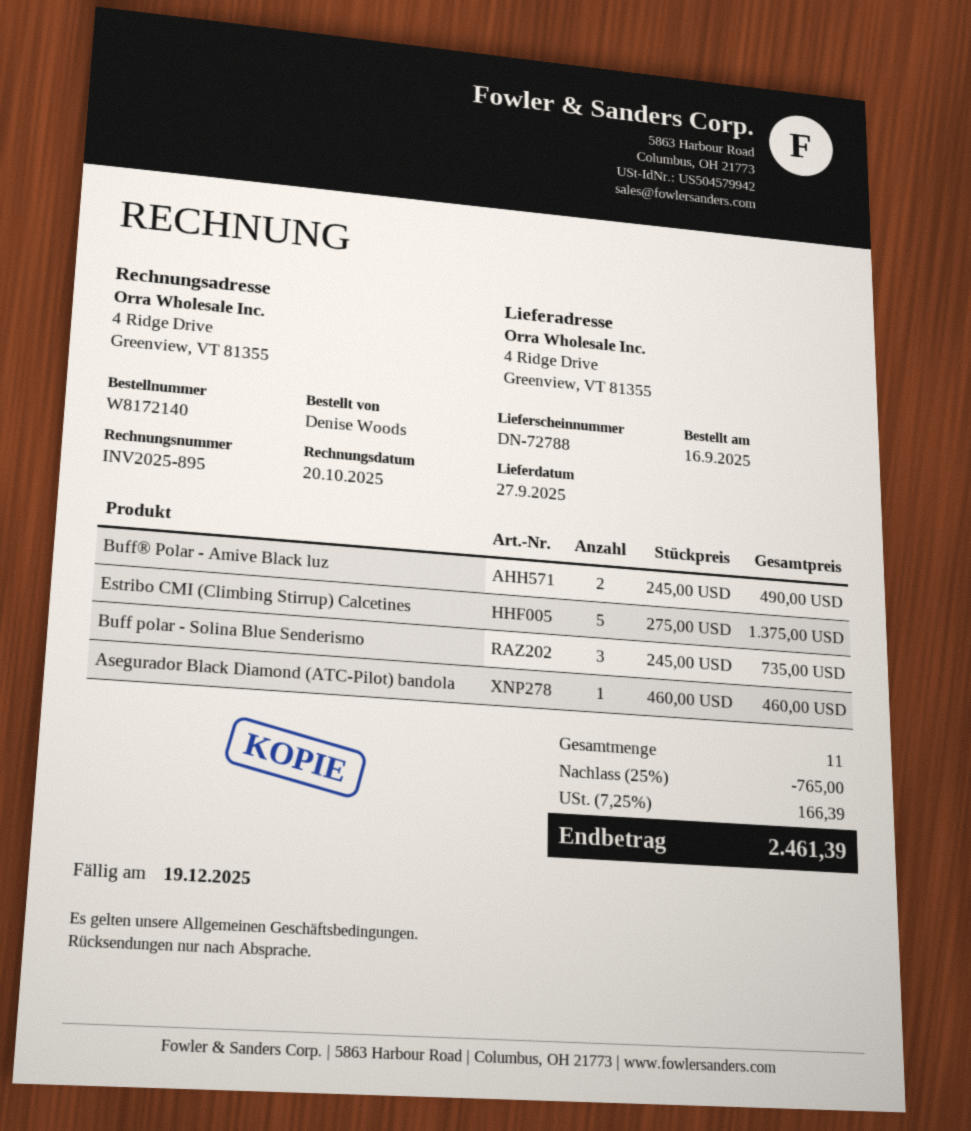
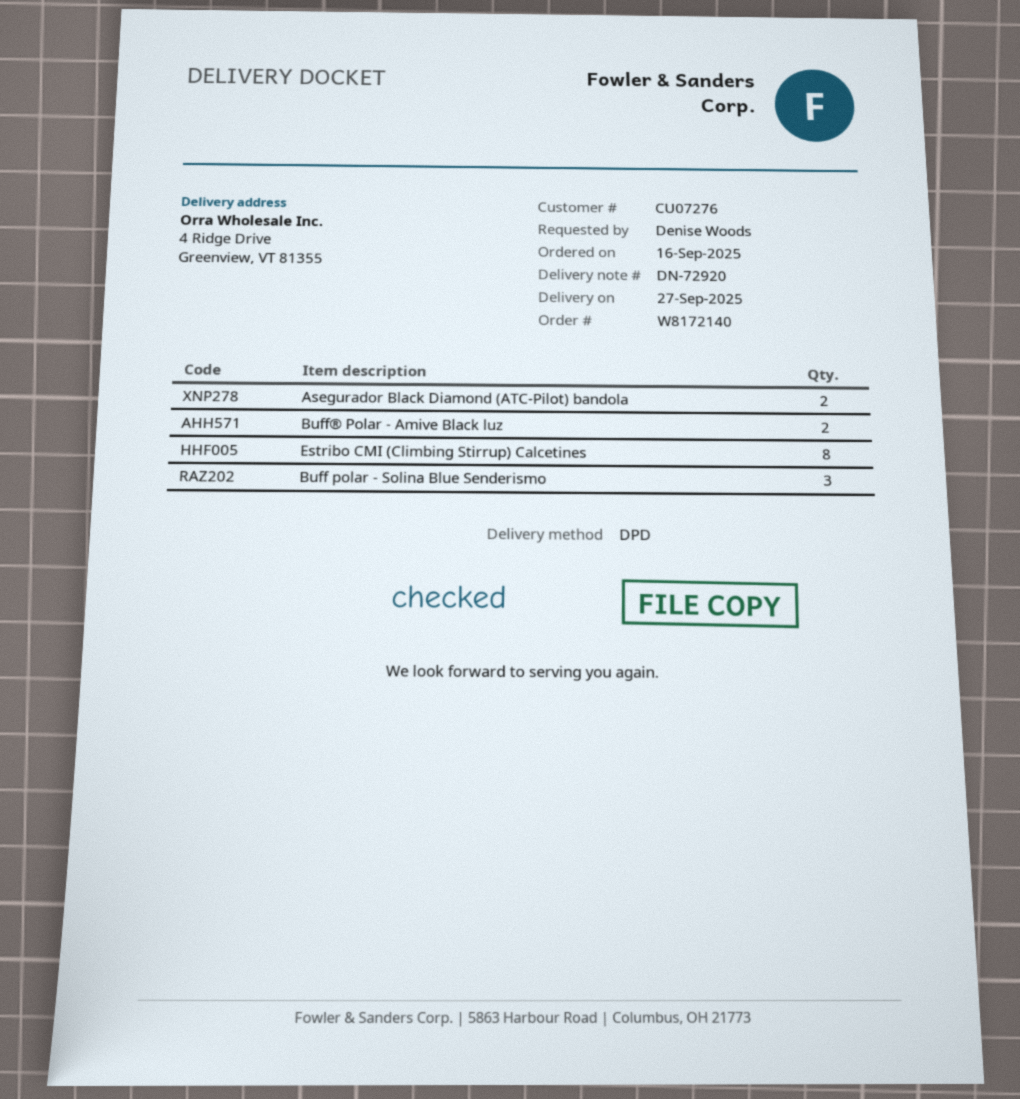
delivery note number: DN-72788 -> DN-72920
Estribo CMI (Climbing Stirrup) Calcetines: 5 -> 8
Asegurador Black Diamond (ATC-Pilot) bandola: 1 -> 2

